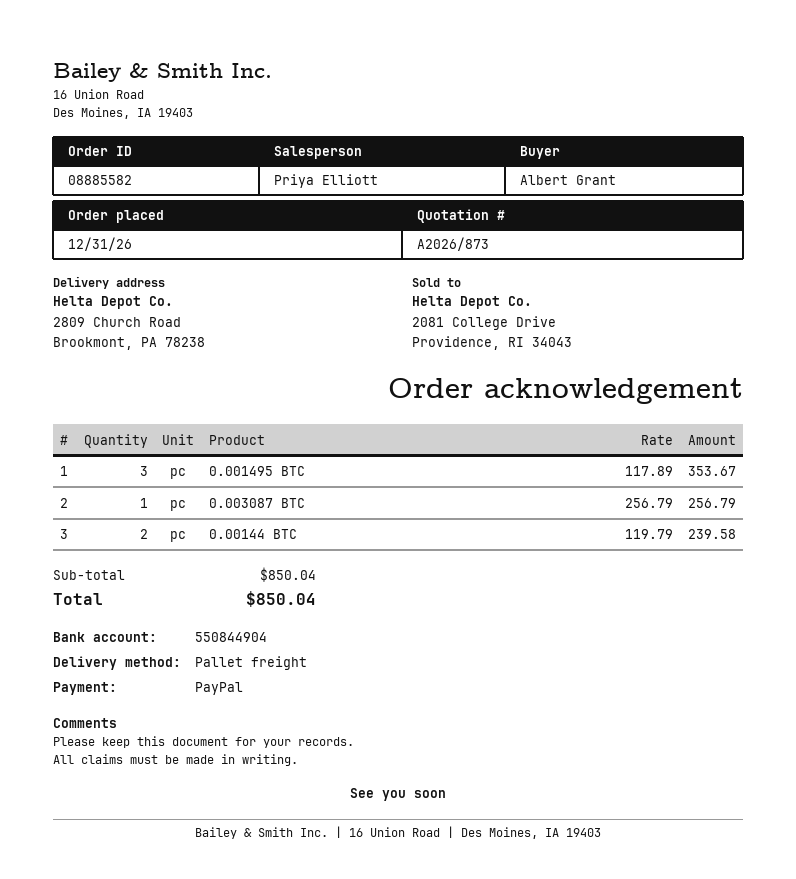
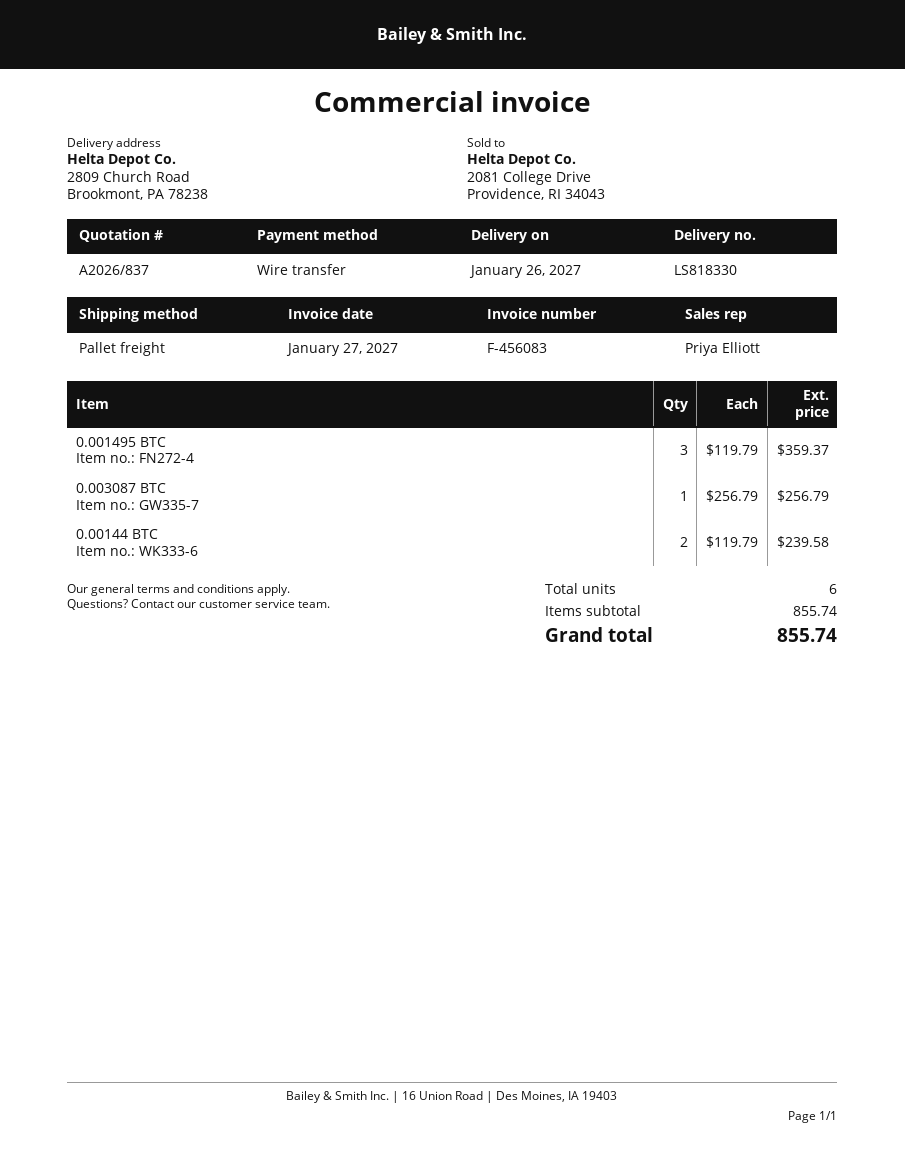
quote number: A2026/873 -> A2026/837
payment method: PayPal -> bank transfer
0.001495 BTC: 3 x 117.89 = 353.67 -> 3 x 119.79 = 359.37
subtotal: 850.04 -> 855.74
total: 850.04 -> 855.74

